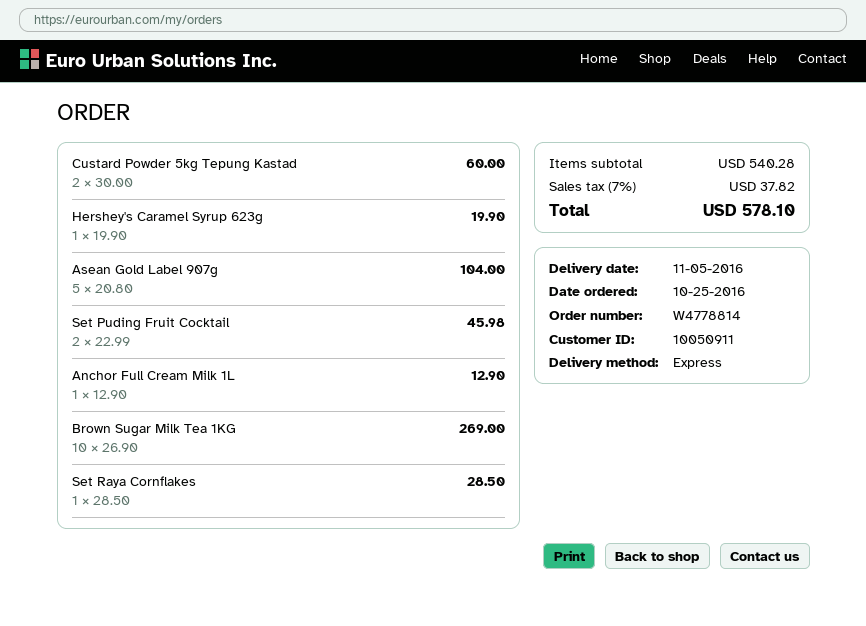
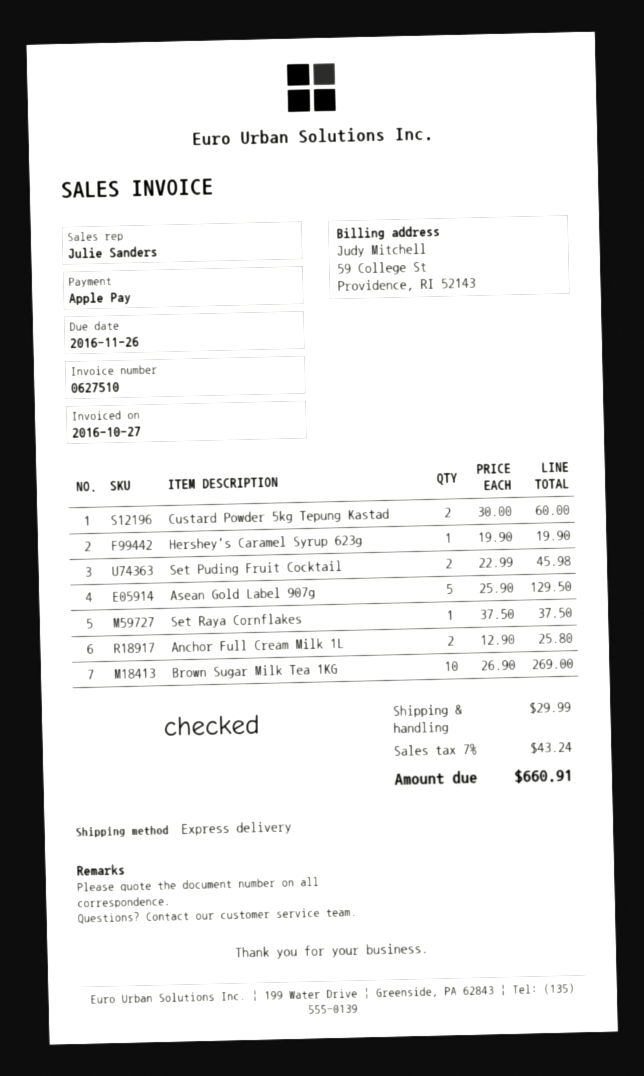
Asean Gold Label 907g: 5 x 20.80 = 104.00 -> 5 x 25.90 = 129.50
Anchor Full Cream Milk 1L: 1 x 12.90 = 12.90 -> 2 x 12.90 = 25.80
Set Raya Cornflakes: 1 x 28.50 = 28.50 -> 1 x 37.50 = 37.50
shipping: none -> 29.99
tax: 7% = 37.82 -> 7% = 43.24
total: 578.10 -> 660.91

